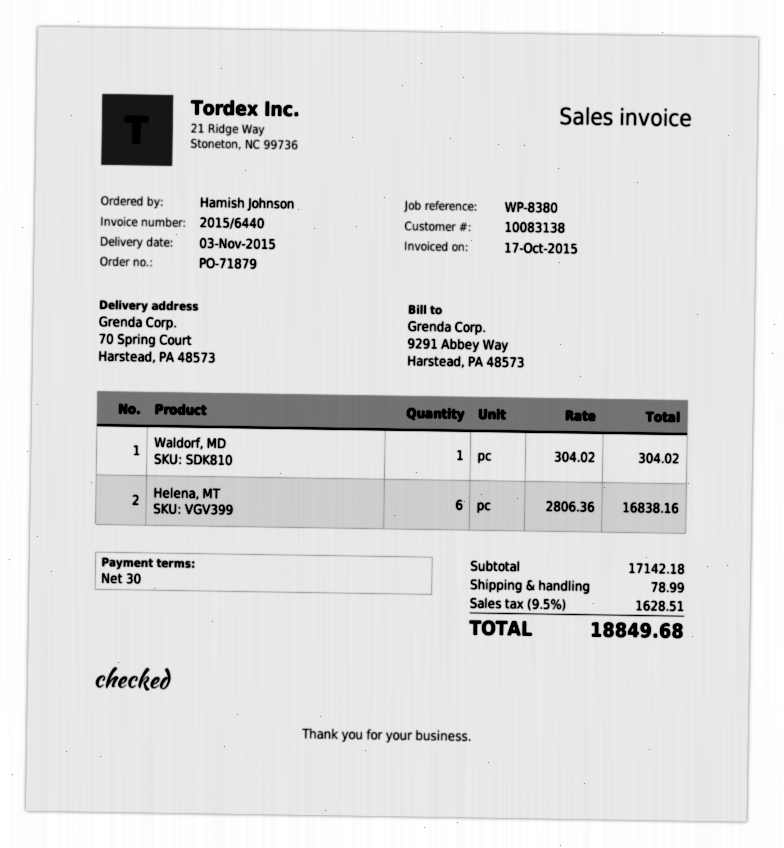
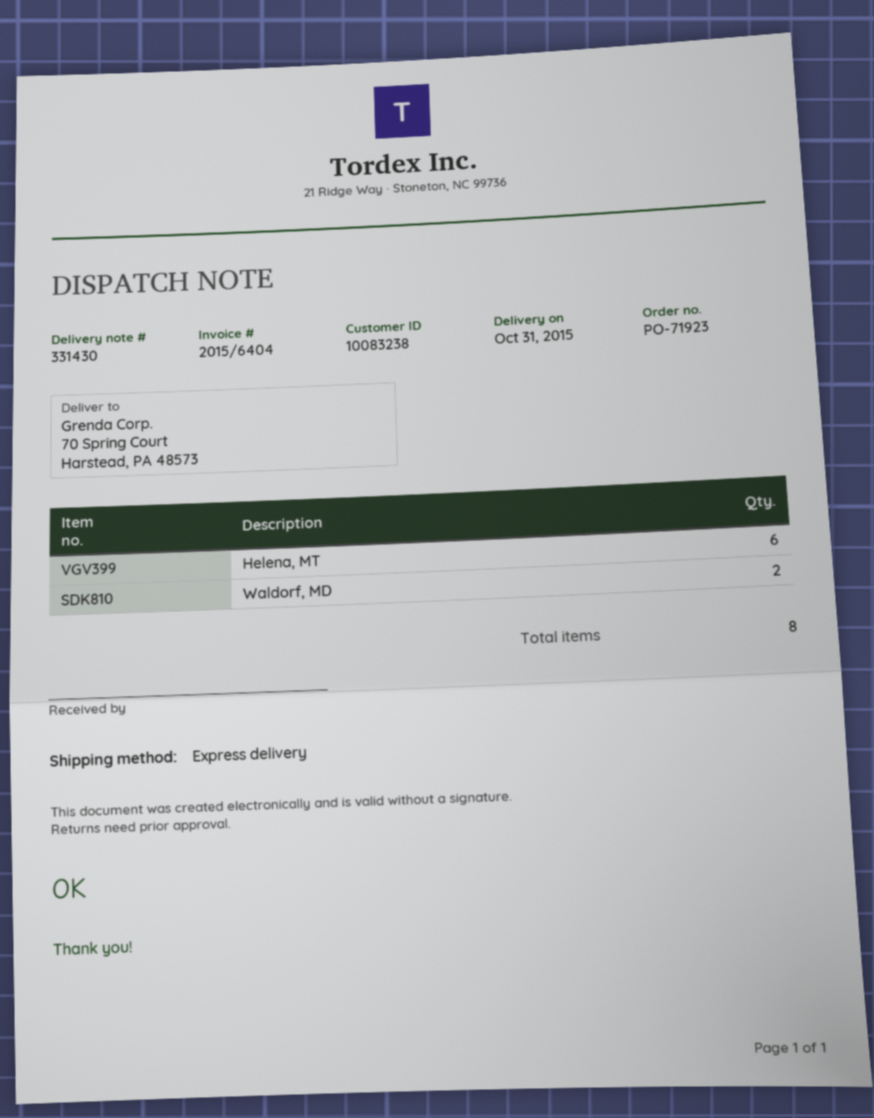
order number: PO-71879 -> PO-71923
delivery date: 2015-11-03 -> 2015-10-31
invoice number: 2015/6440 -> 2015/6404
customer number: 10083138 -> 10083238
Waldorf, MD: 1 -> 2

